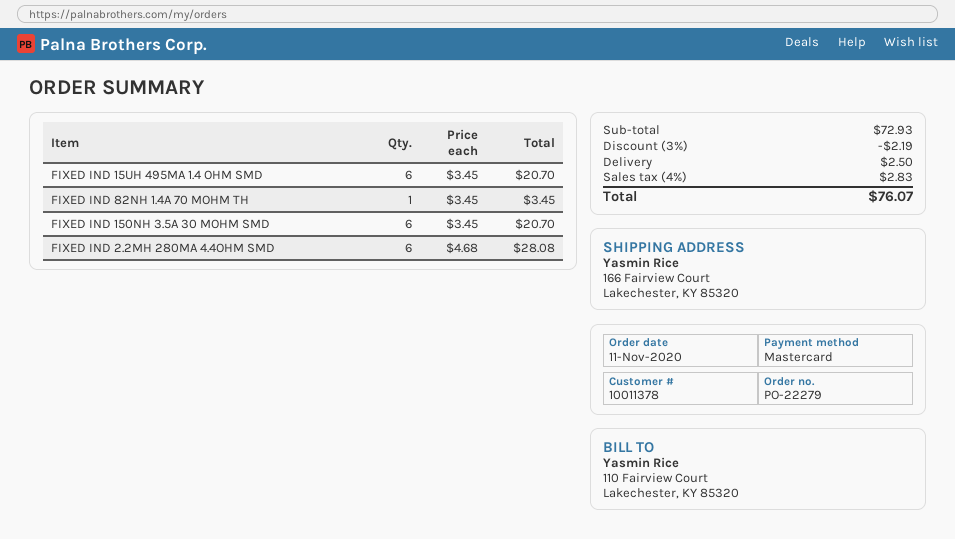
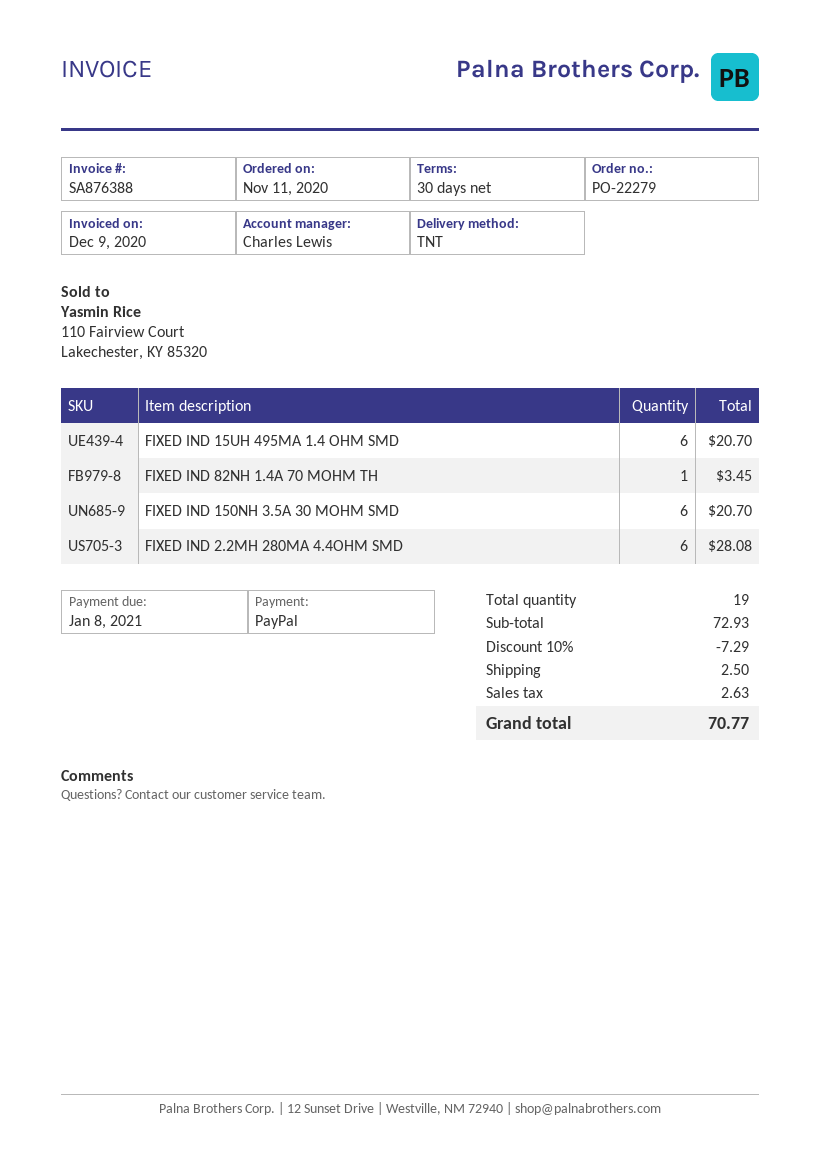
payment method: Mastercard -> PayPal
discount: 3% = 2.19 -> 10% = 7.29
tax: 2.83 -> 2.63
total: 76.07 -> 70.77

